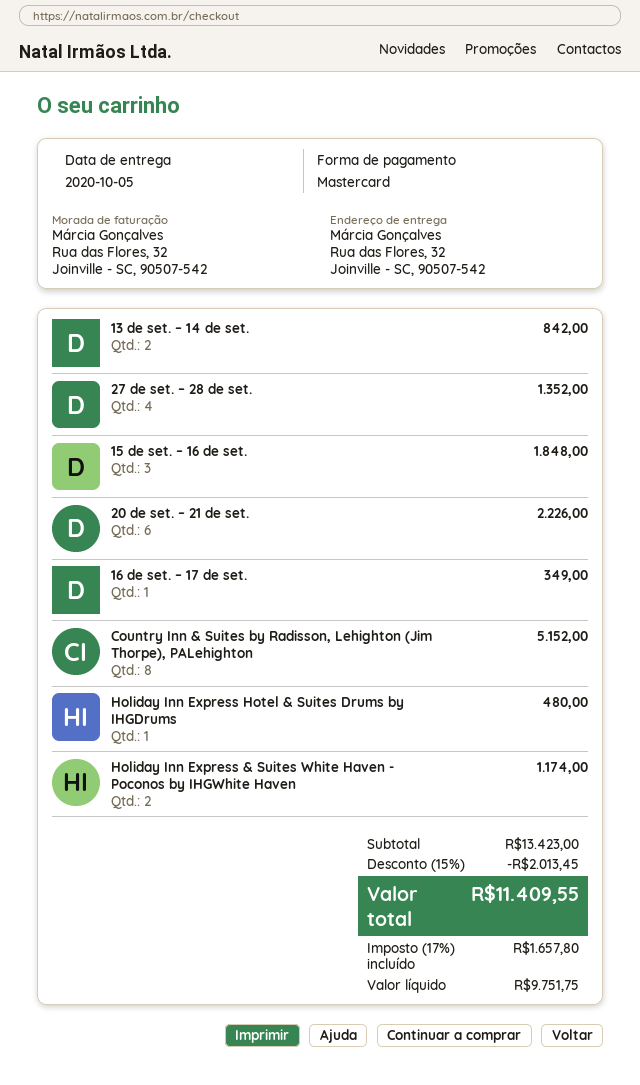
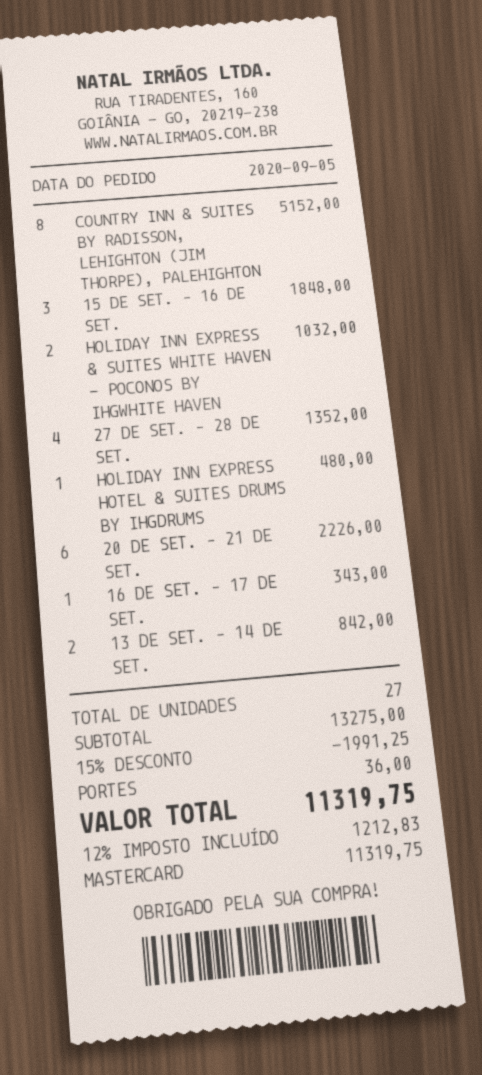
16 de set. – 17 de set.: 1 for 349.00 -> 1 for 343.00
Holiday Inn Express & Suites White Haven - Poconos by IHGWhite Haven: 2 for 1174.00 -> 2 for 1032.00
subtotal: 13423.00 -> 13275.00
discount: 15% = 2013.45 -> 15% = 1991.25
shipping: none -> 36.00
tax: 17% = 1657.80 -> 12% = 1212.83
total: 11409.55 -> 11319.75

